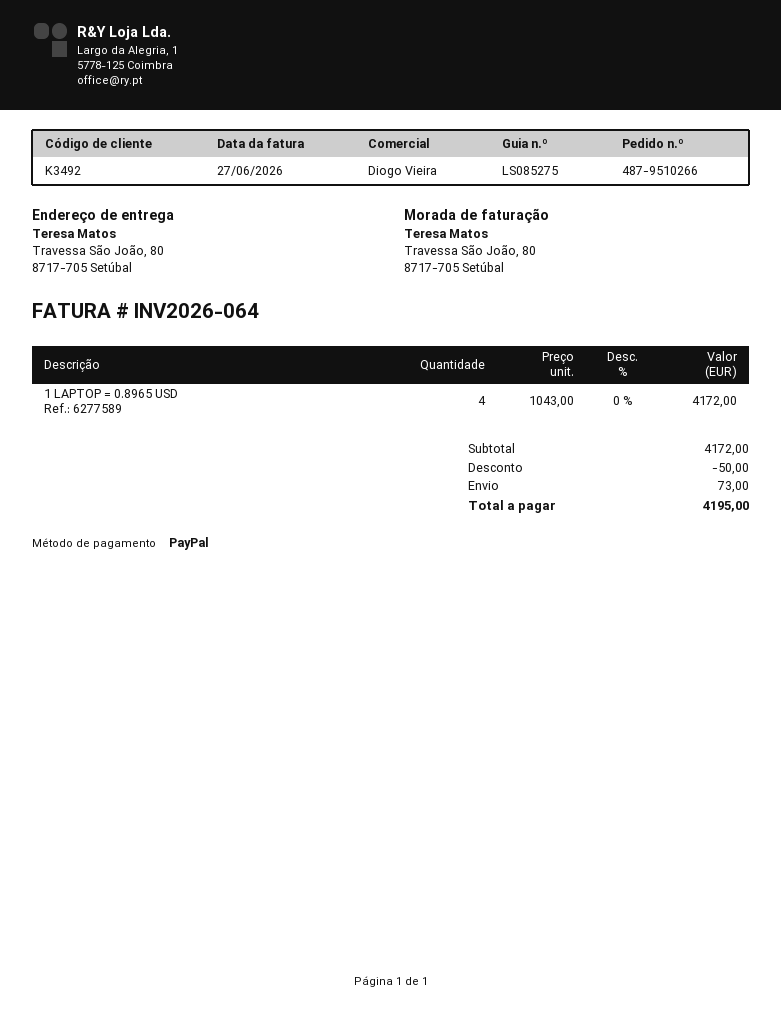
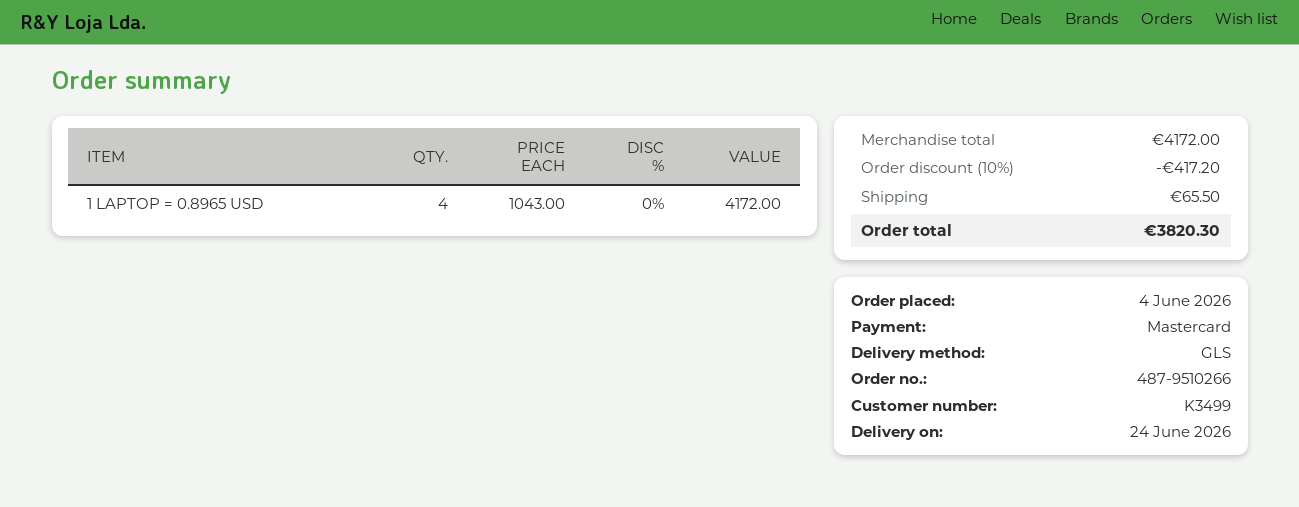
customer number: K3492 -> K3499
payment method: PayPal -> Mastercard
discount: 50.00 -> 417.20
shipping: 73.00 -> 65.50
total: 4195.00 -> 3820.30

